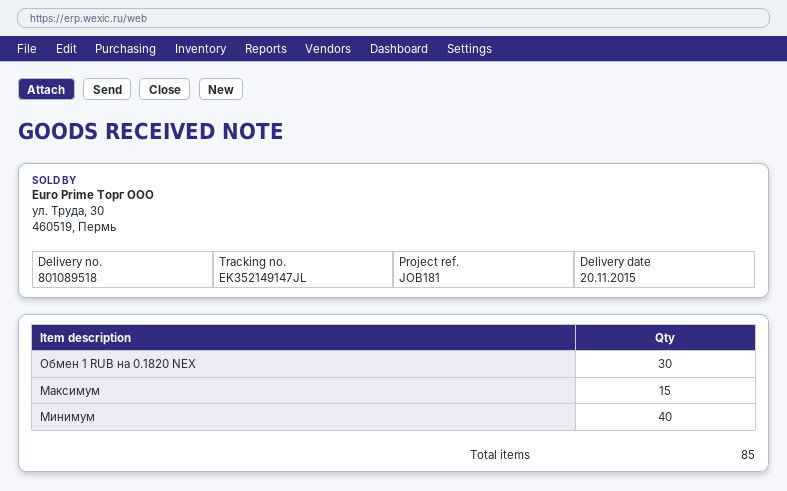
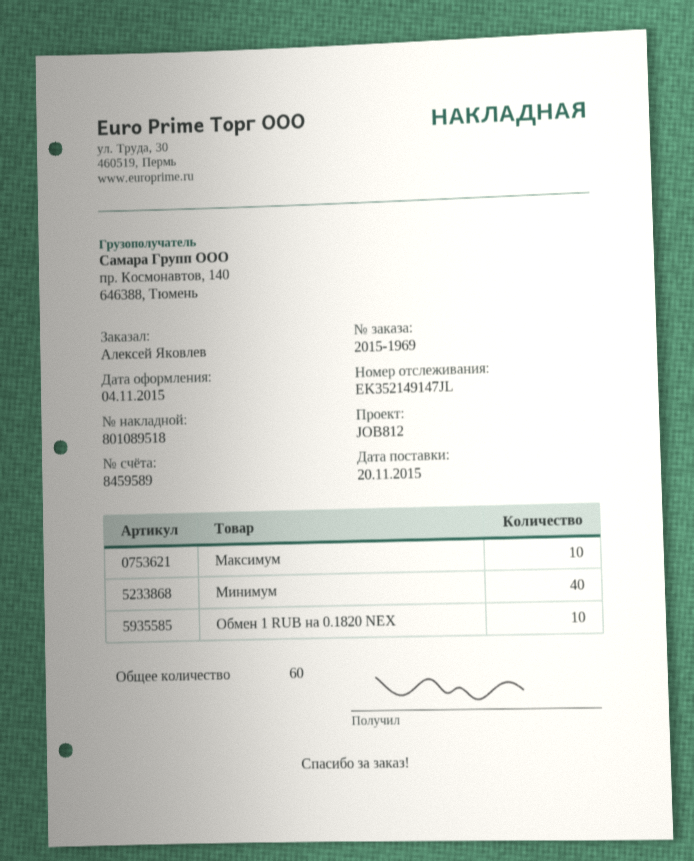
reference: JOB181 -> JOB812
Обмен 1 RUB на 0.1820 NEX: 30 -> 10
Максимум: 15 -> 10
total quantity: 85 -> 60

